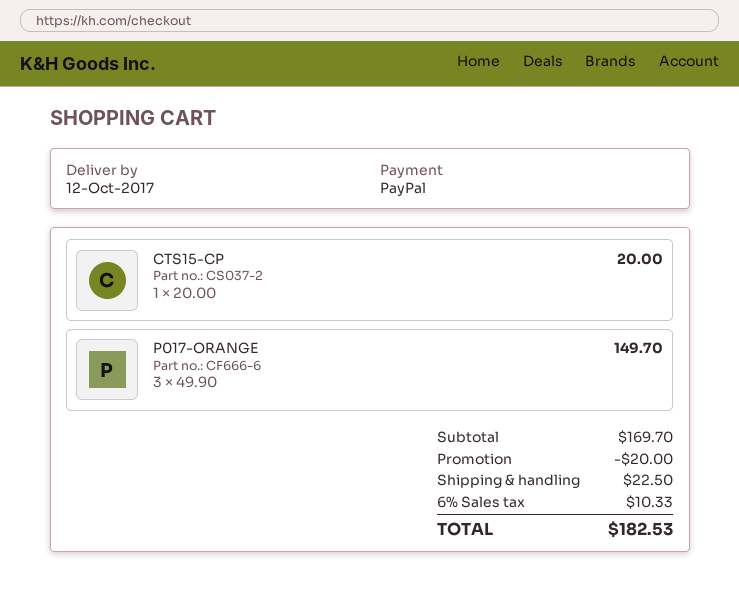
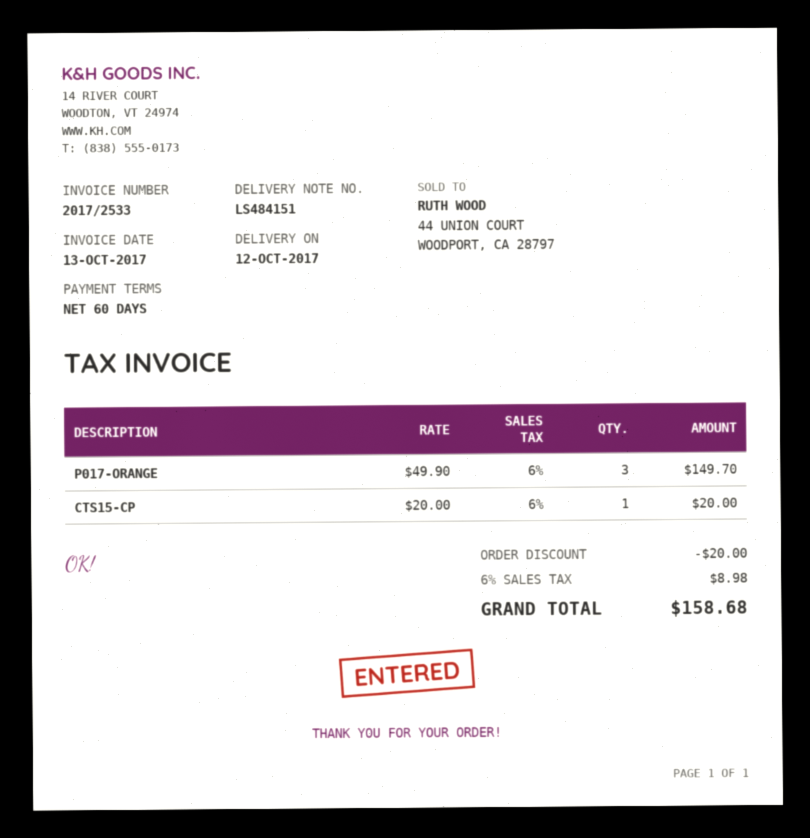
shipping: 22.50 -> none
tax: 6% = 10.33 -> 6% = 8.98
total: 182.53 -> 158.68

